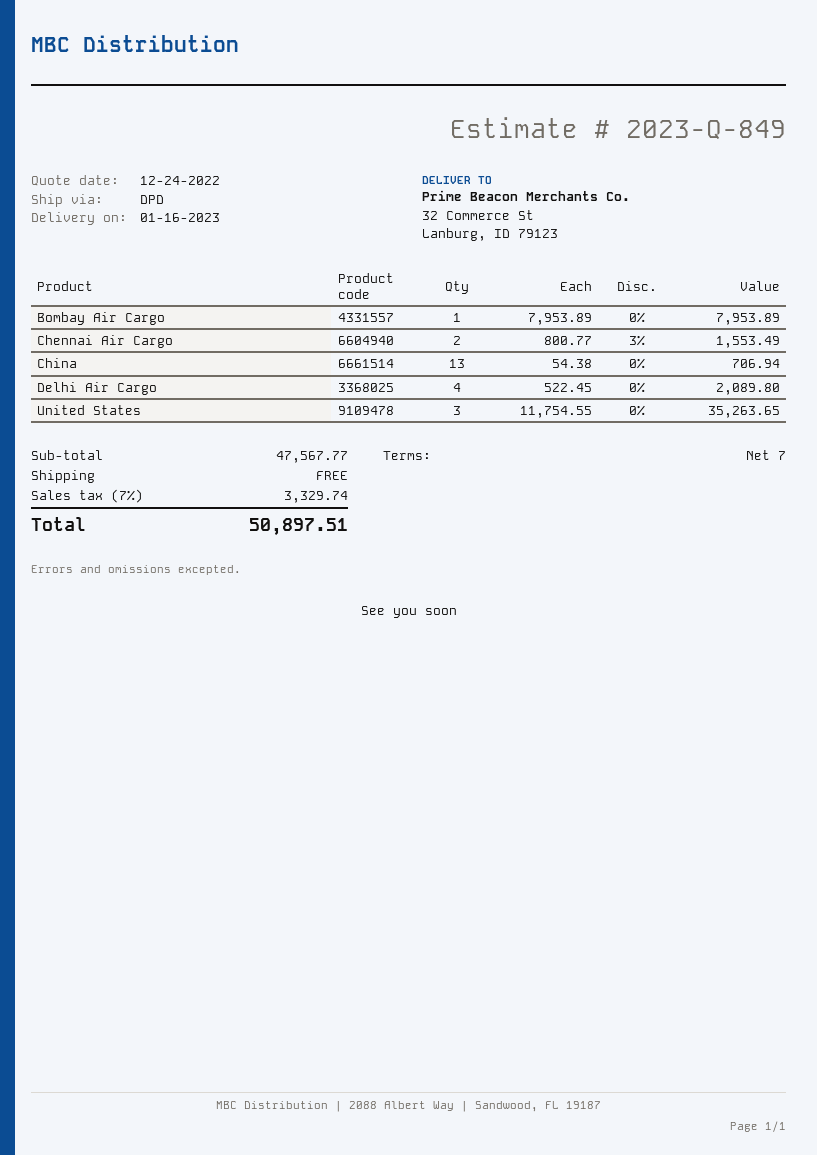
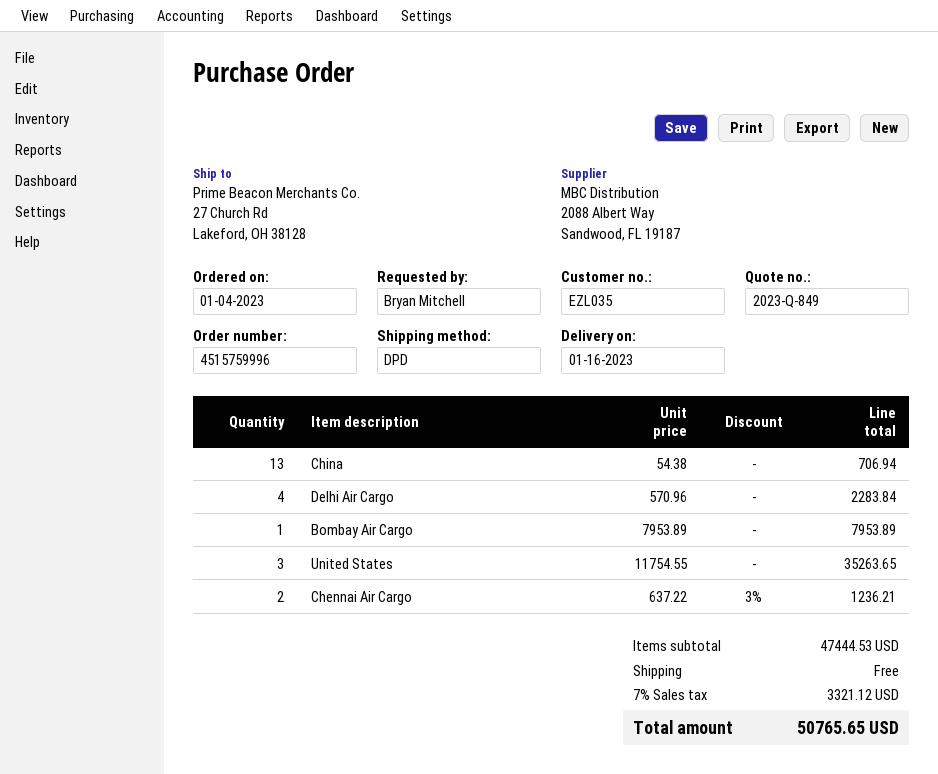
ship to: 32 Commerce St, Lanburg, ID 79123 -> 27 Church Rd, Lakeford, OH 38128
Chennai Air Cargo: 2 x 800.77 - 3% = 1553.49 -> 2 x 637.22 - 3% = 1236.21
Delhi Air Cargo: 4 x 522.45 = 2089.80 -> 4 x 570.96 = 2283.84
subtotal: 47567.77 -> 47444.53
tax: 7% = 3329.74 -> 7% = 3321.12
total: 50897.51 -> 50765.65

